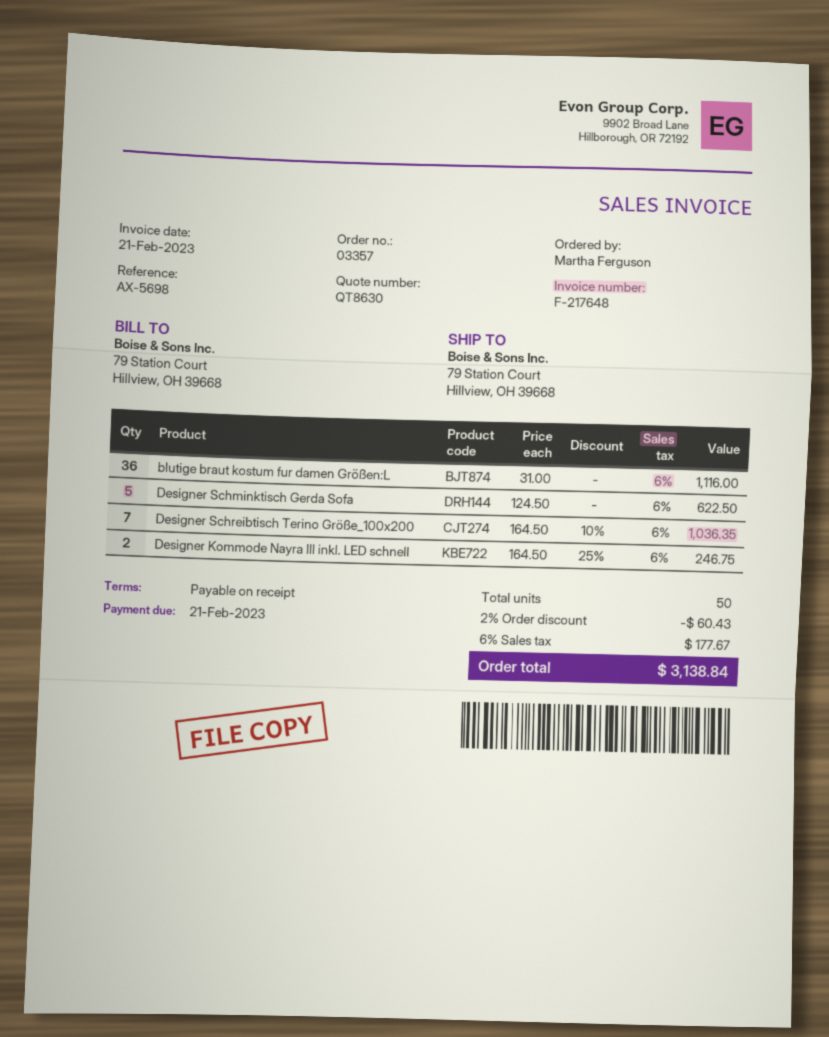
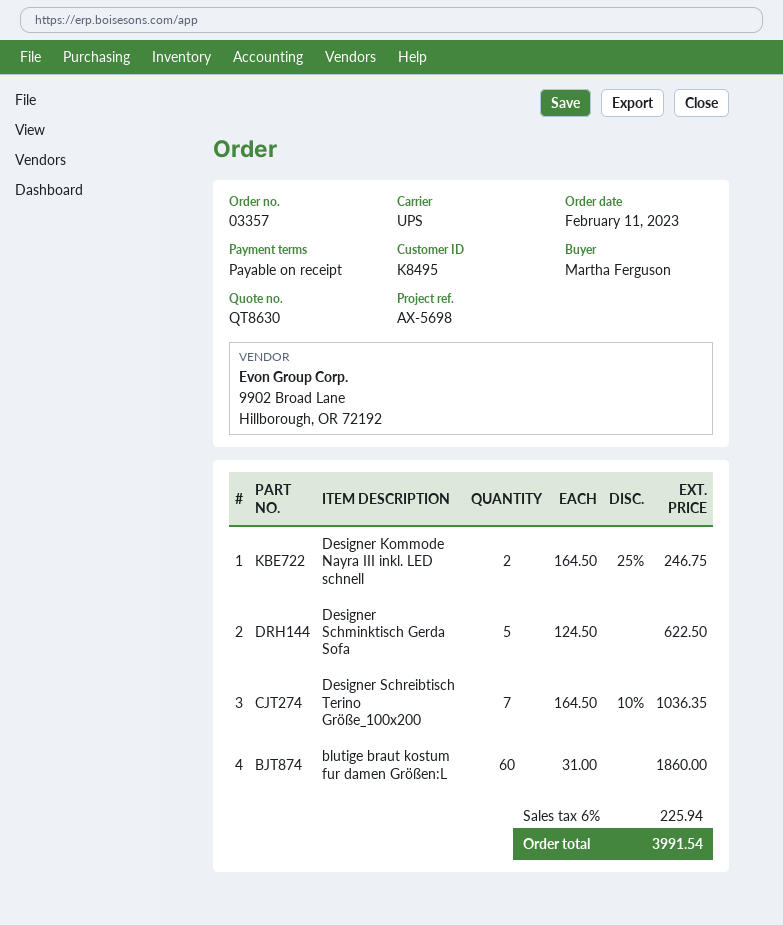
blutige braut kostum fur damen Größen:L: 36 x 31.00 = 1116.00 -> 60 x 31.00 = 1860.00
discount: 2% = 60.43 -> none
tax: 6% = 177.67 -> 6% = 225.94
total: 3138.84 -> 3991.54

